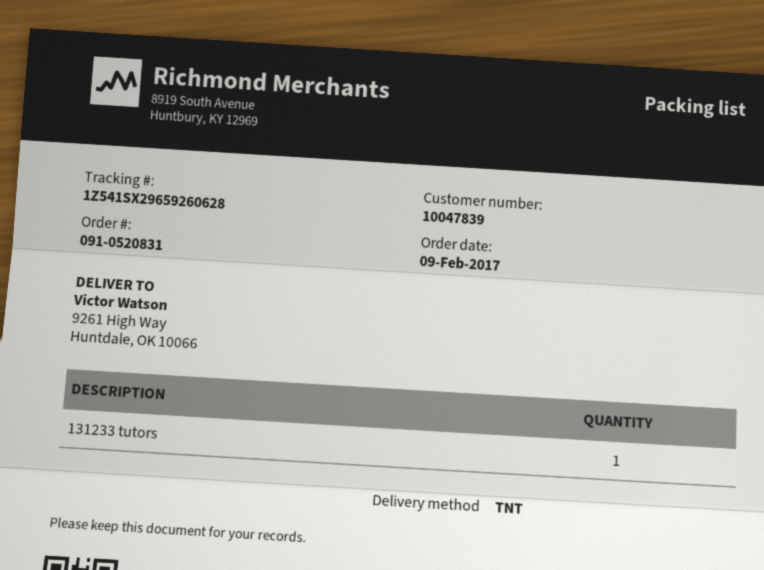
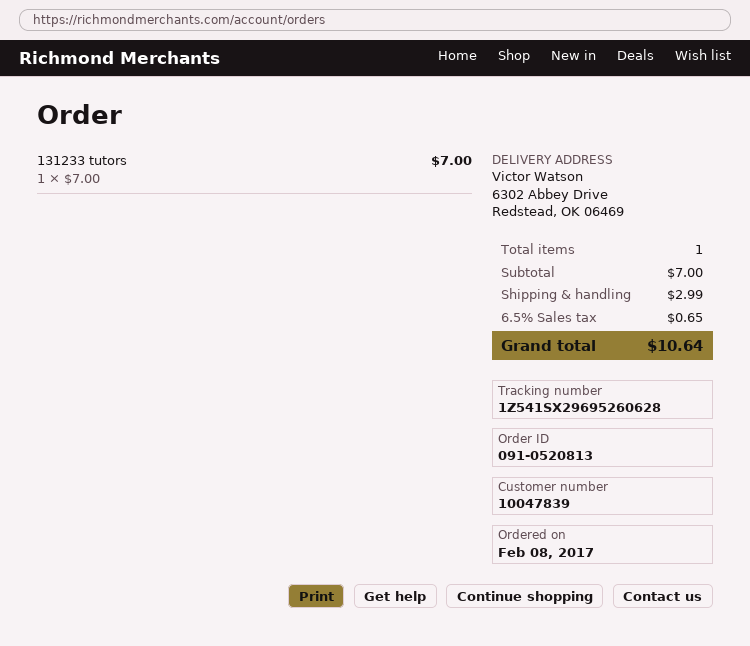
order number: 091-0520831 -> 091-0520813
order date: 2017-02-09 -> 2017-02-08
tracking number: 1Z541SX29659260628 -> 1Z541SX29695260628
ship to: 9261 High Way, Huntdale, OK 10066 -> 6302 Abbey Drive, Redstead, OK 06469

